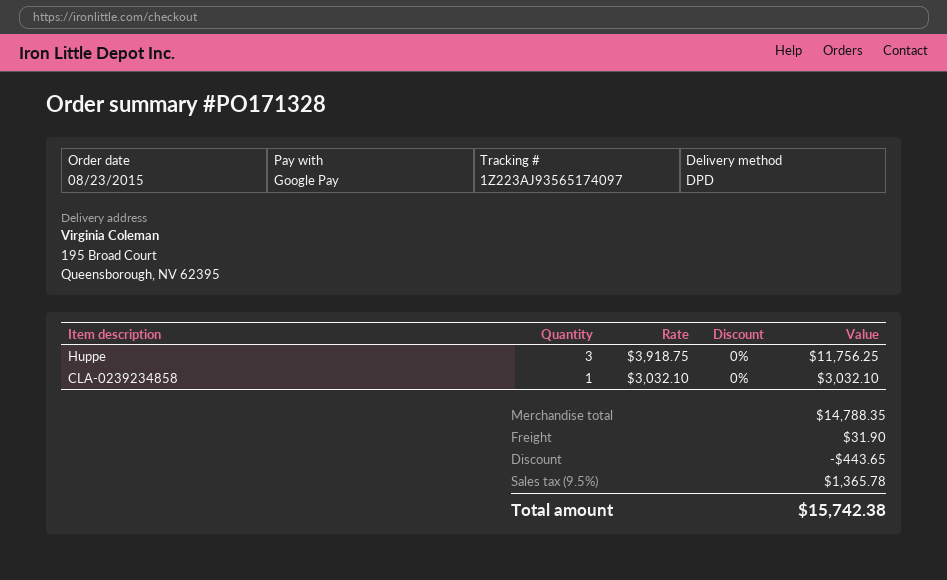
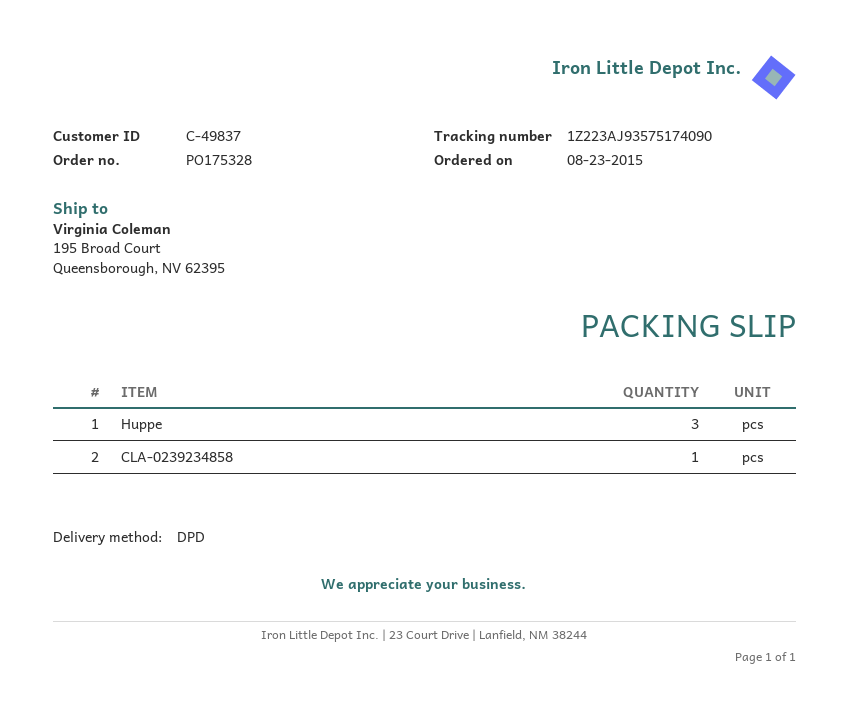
order number: PO171328 -> PO175328
tracking number: 1Z223AJ93565174097 -> 1Z223AJ93575174090

